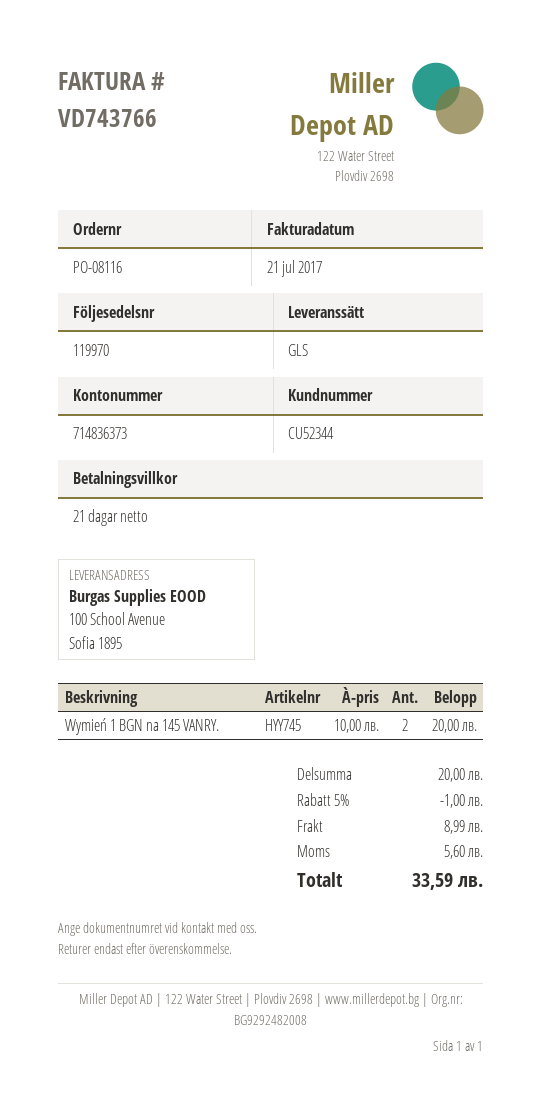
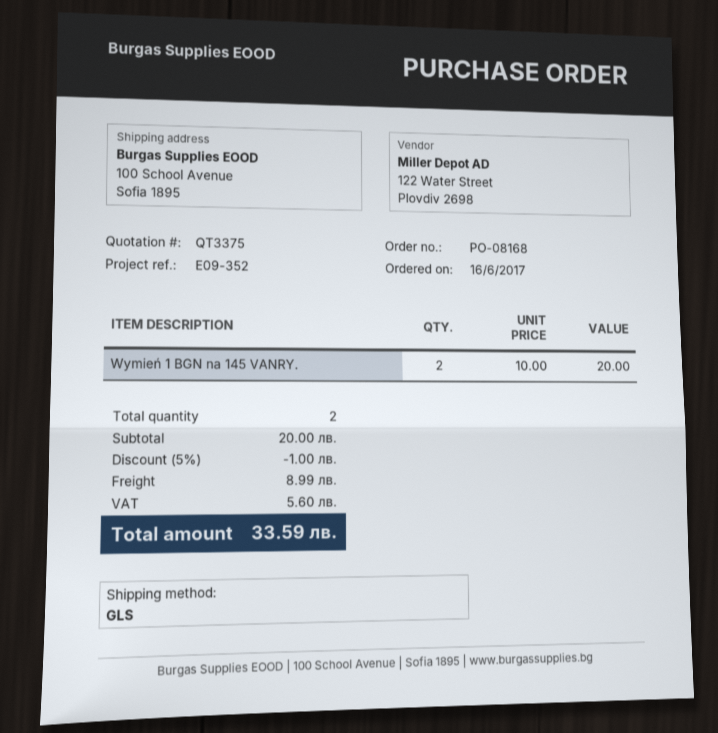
order number: PO-08116 -> PO-08168

